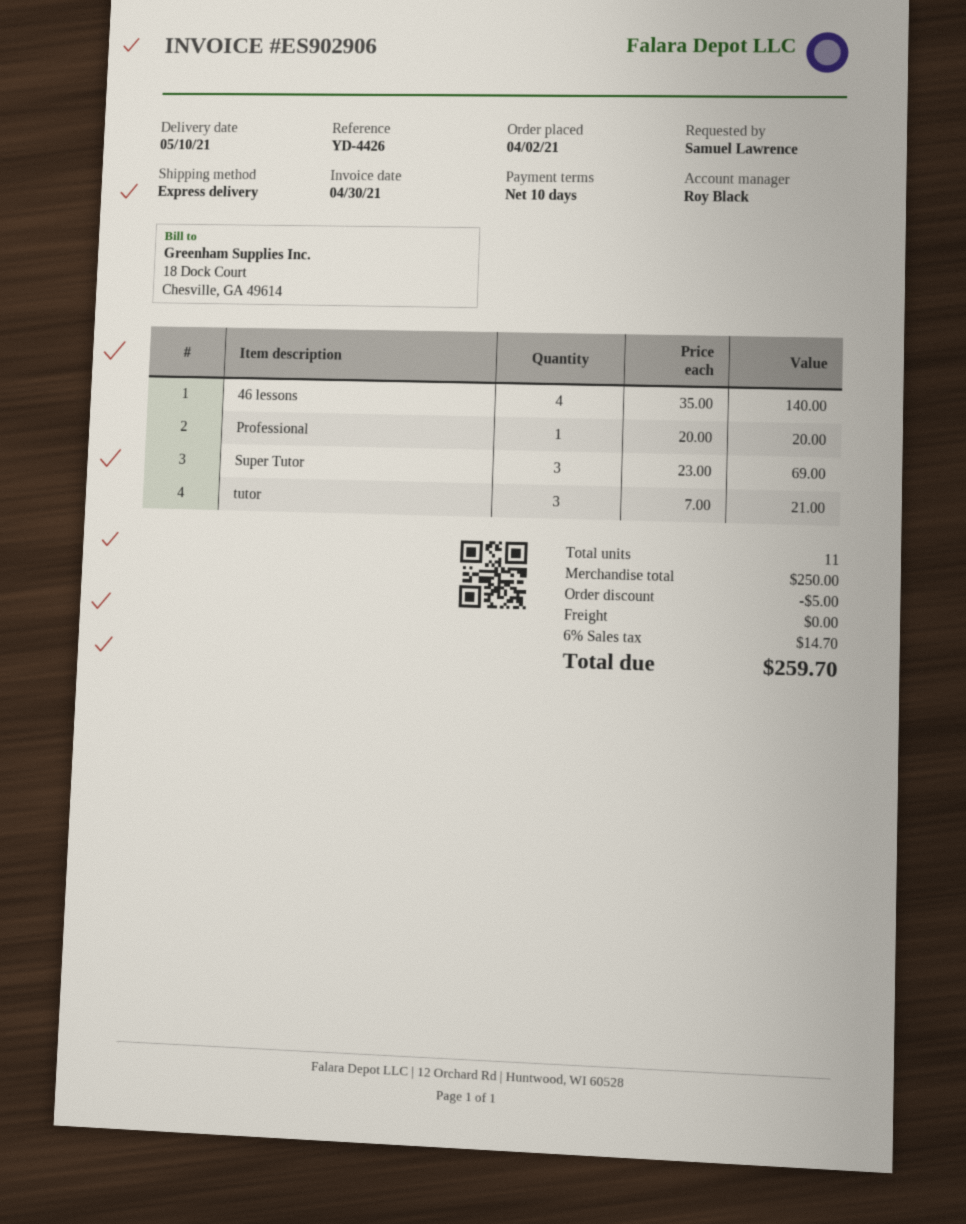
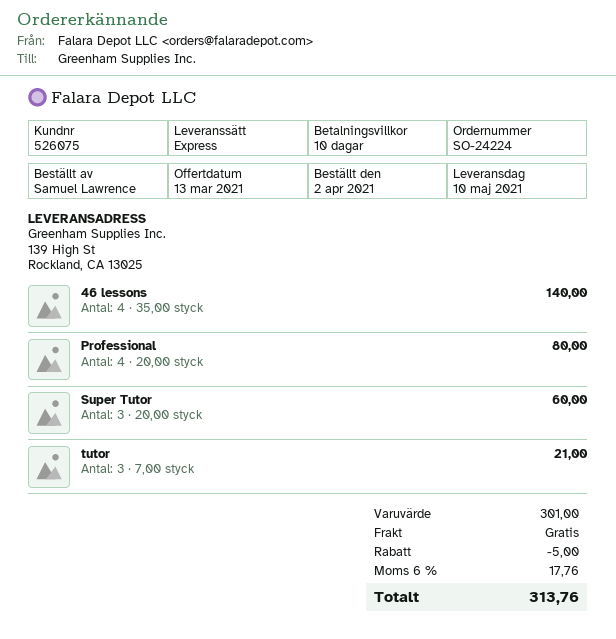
Professional: 1 x 20.00 = 20.00 -> 4 x 20.00 = 80.00
Super Tutor: 3 x 23.00 = 69.00 -> 3 x 20.00 = 60.00
subtotal: 250.00 -> 301.00
tax: 6% = 14.70 -> 6% = 17.76
total: 259.70 -> 313.76

